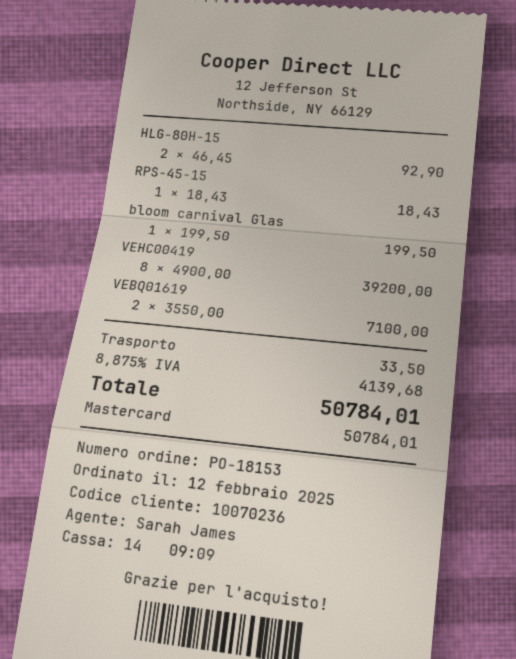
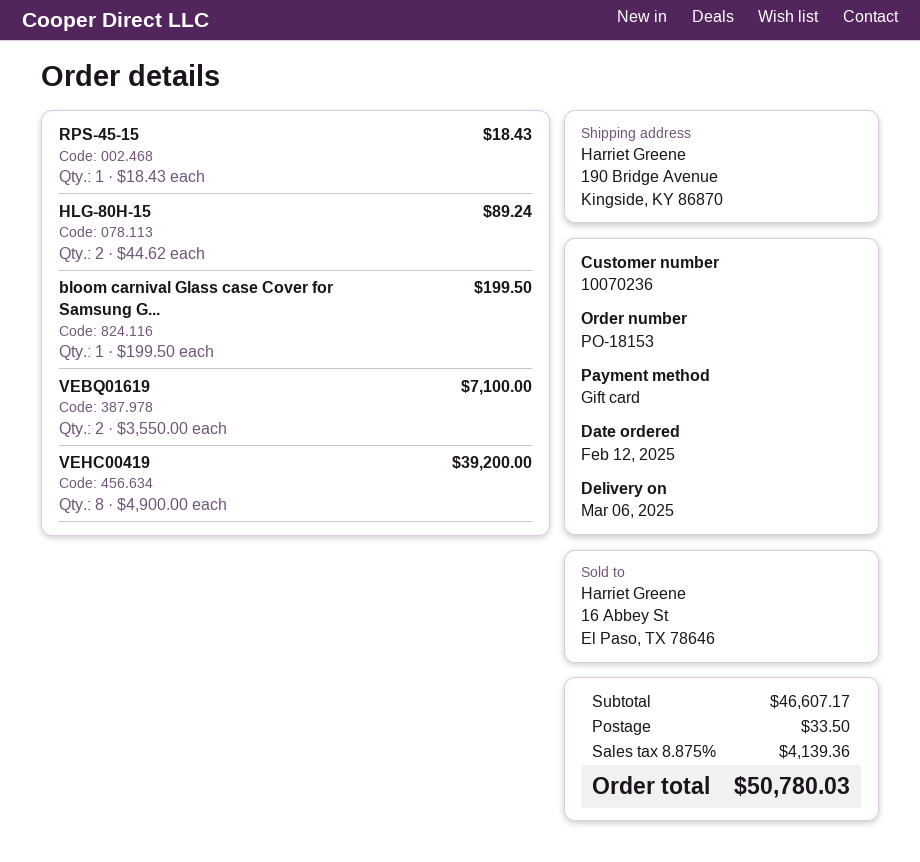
payment method: Mastercard -> gift card
HLG-80H-15: 2 x 46.45 = 92.90 -> 2 x 44.62 = 89.24
tax: 8.875% = 4139.68 -> 8.875% = 4139.36
total: 50784.01 -> 50780.03

